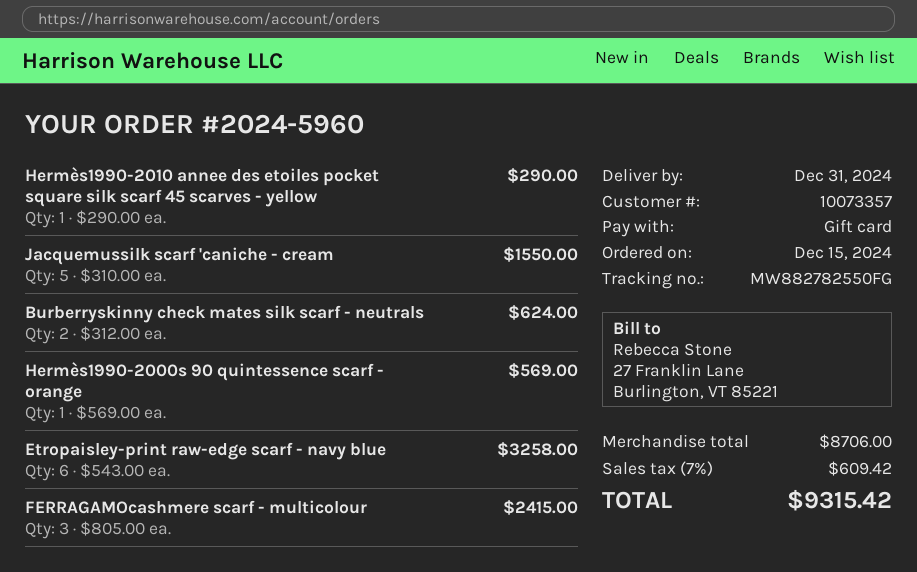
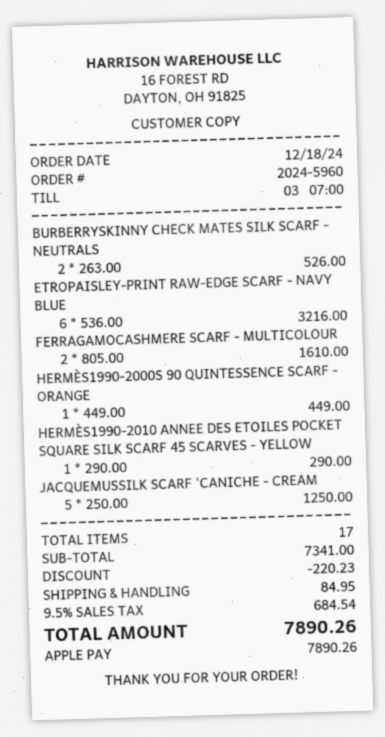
order date: 2024-12-15 -> 2024-12-18
payment method: gift card -> Apple Pay
Jacquemussilk scarf 'caniche - cream: 5 x 310.00 = 1550.00 -> 5 x 250.00 = 1250.00
Burberryskinny check mates silk scarf - neutrals: 2 x 312.00 = 624.00 -> 2 x 263.00 = 526.00
Hermès1990-2000s 90 quintessence scarf - orange: 1 x 569.00 = 569.00 -> 1 x 449.00 = 449.00
Etropaisley-print raw-edge scarf - navy blue: 6 x 543.00 = 3258.00 -> 6 x 536.00 = 3216.00
FERRAGAMOcashmere scarf - multicolour: 3 x 805.00 = 2415.00 -> 2 x 805.00 = 1610.00
subtotal: 8706.00 -> 7341.00
discount: none -> 220.23
shipping: none -> 84.95
tax: 7% = 609.42 -> 9.5% = 684.54
total: 9315.42 -> 7890.26

